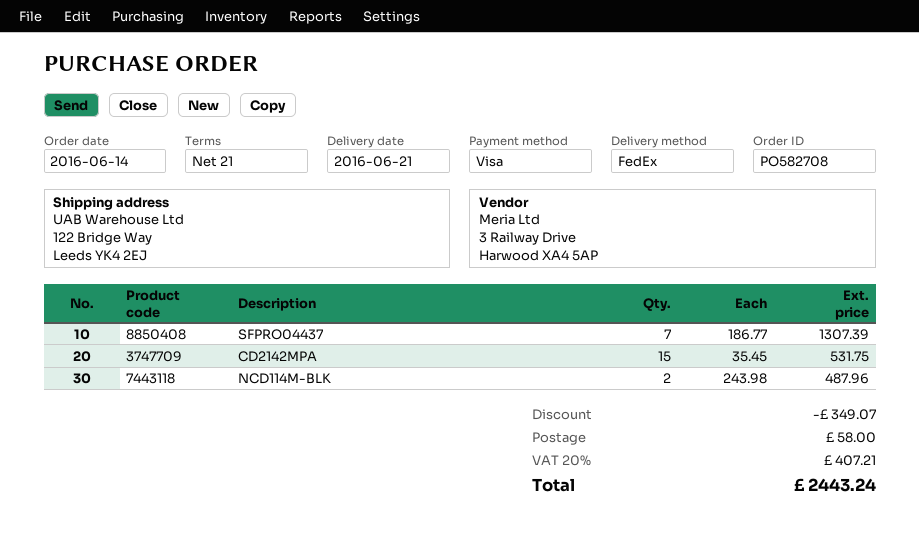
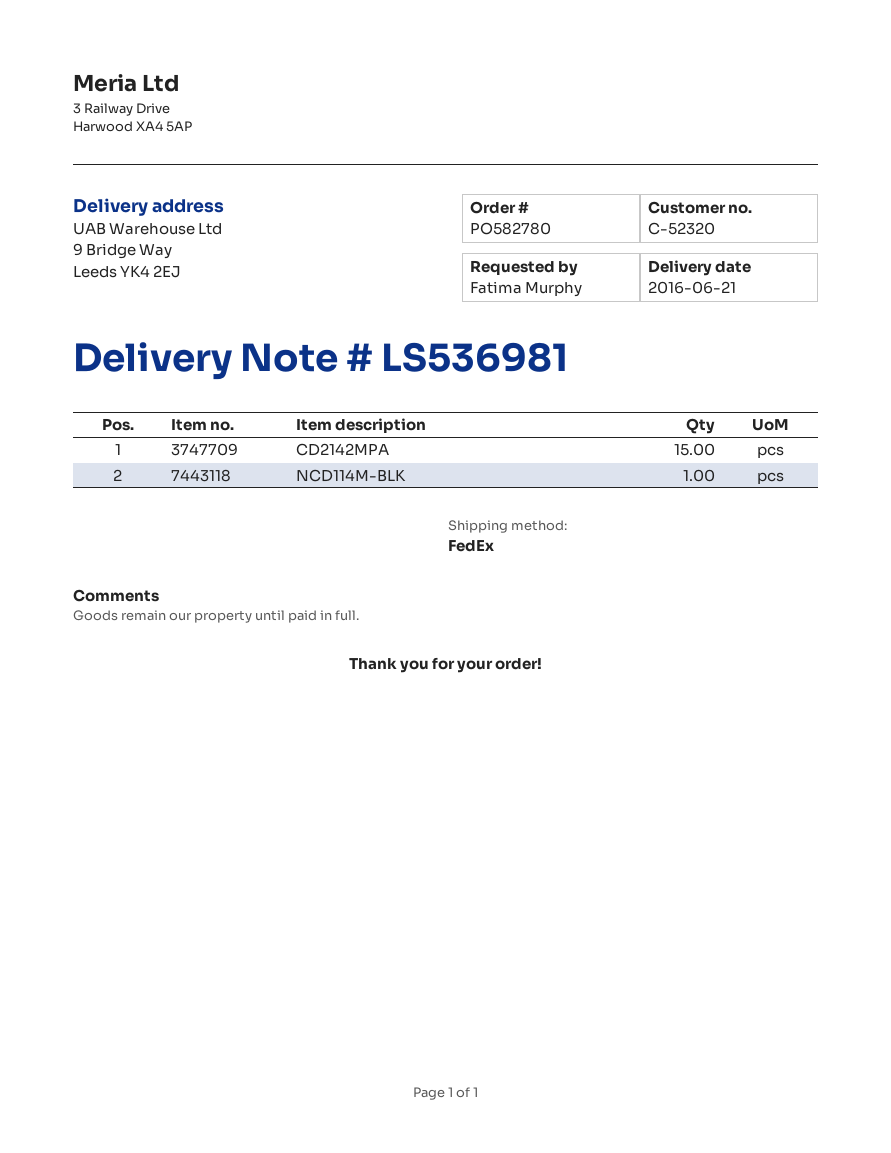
order number: PO582708 -> PO582780
ship to: 122 Bridge Way, Leeds YK4 2EJ -> 9 Bridge Way, Leeds YK4 2EJ
SFPRO04437: 7 -> none
NCD114M-BLK: 2 -> 1

